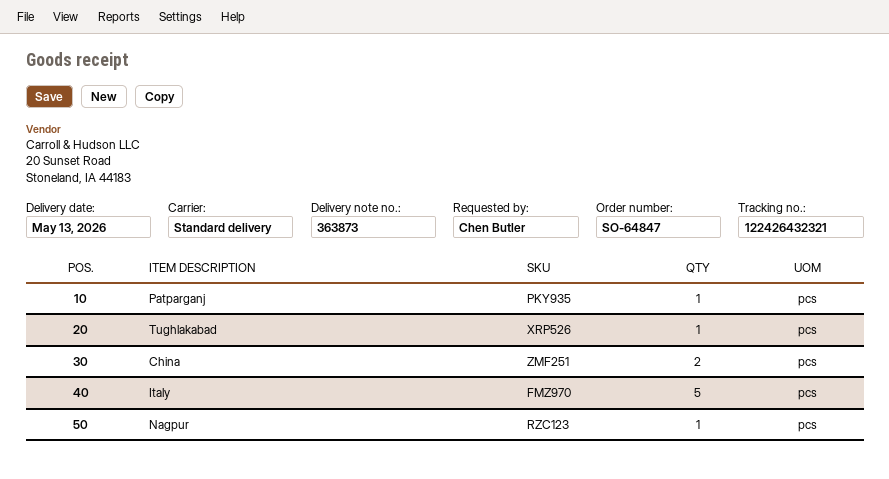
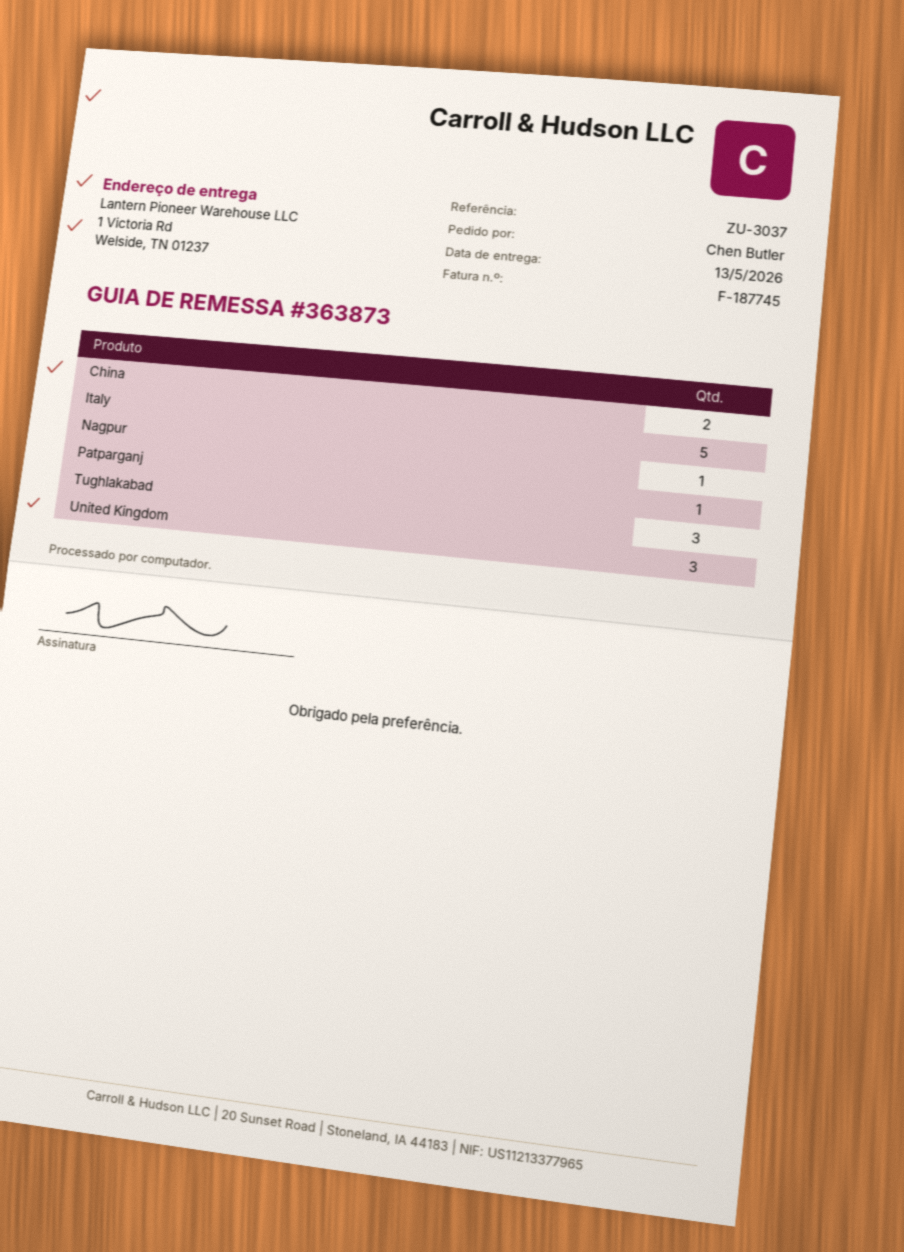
Tughlakabad: 1 -> 3
United Kingdom: none -> 3

